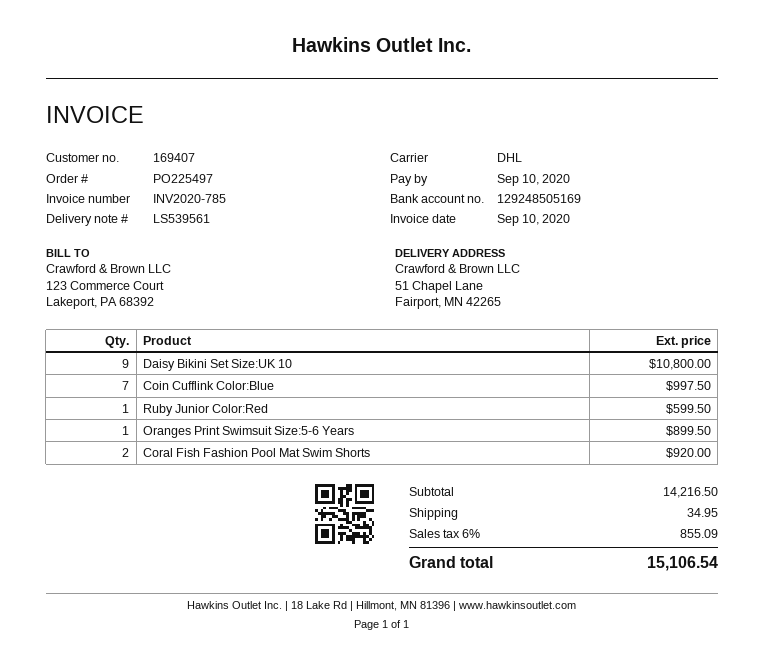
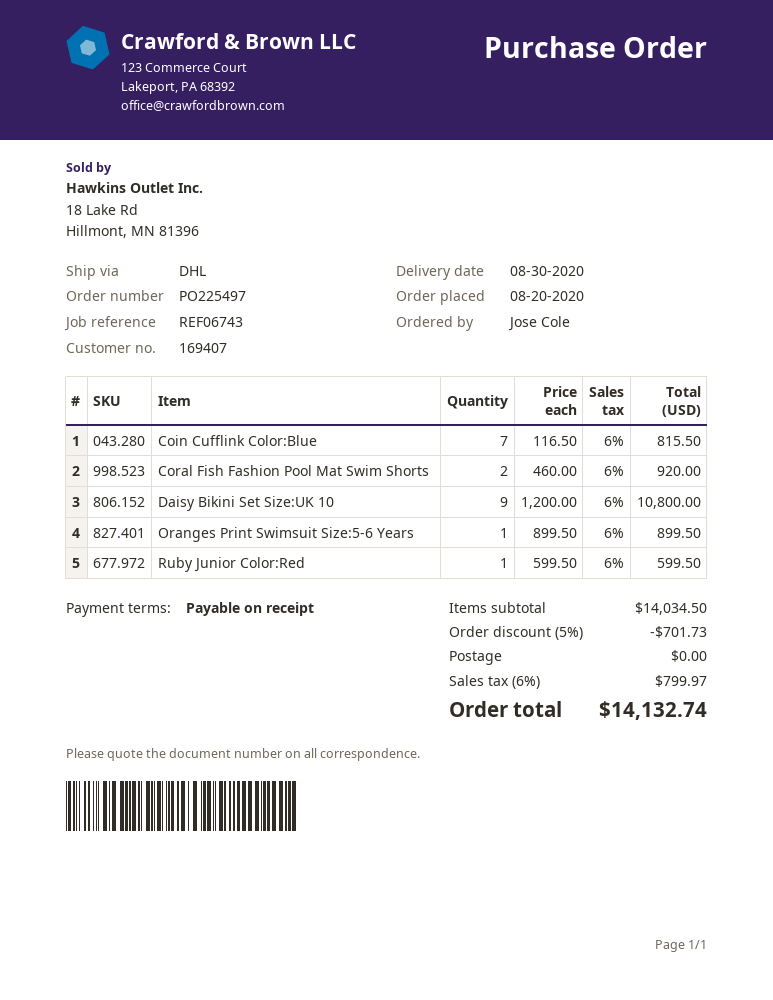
Coin Cufflink Color:Blue: 7 for 997.50 -> 7 for 815.50
subtotal: 14216.50 -> 14034.50
discount: none -> 5% = 701.73
shipping: 34.95 -> 0.00
tax: 6% = 855.09 -> 6% = 799.97
total: 15106.54 -> 14132.74

